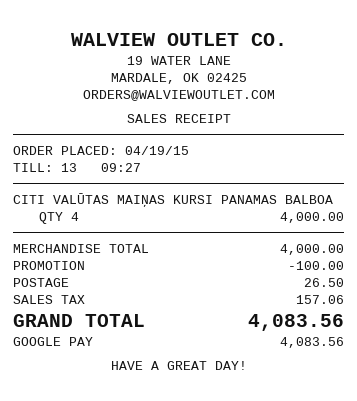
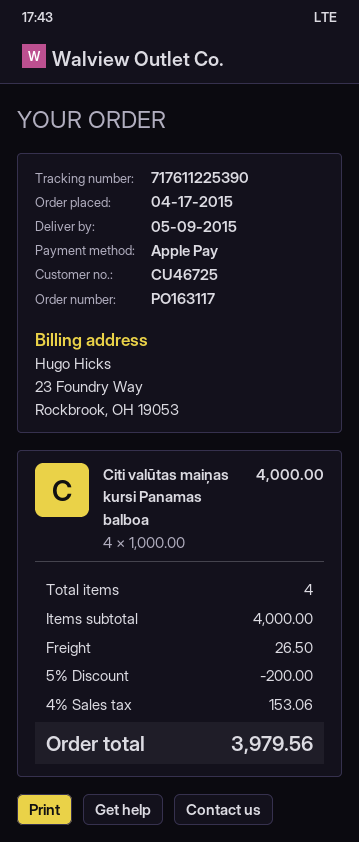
order date: 2015-04-19 -> 2015-04-17
payment method: Google Pay -> Apple Pay
discount: 100.00 -> 200.00
tax: 157.06 -> 153.06
total: 4083.56 -> 3979.56

